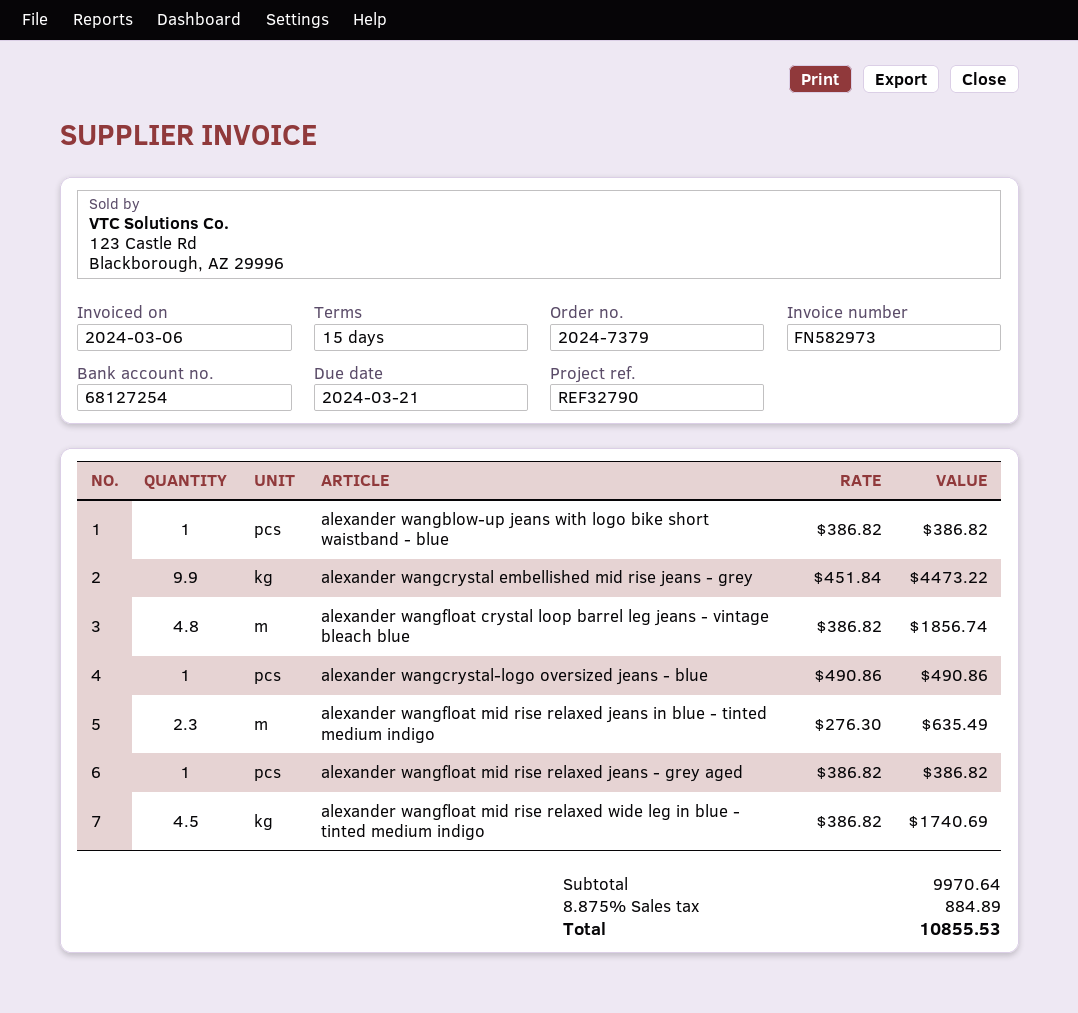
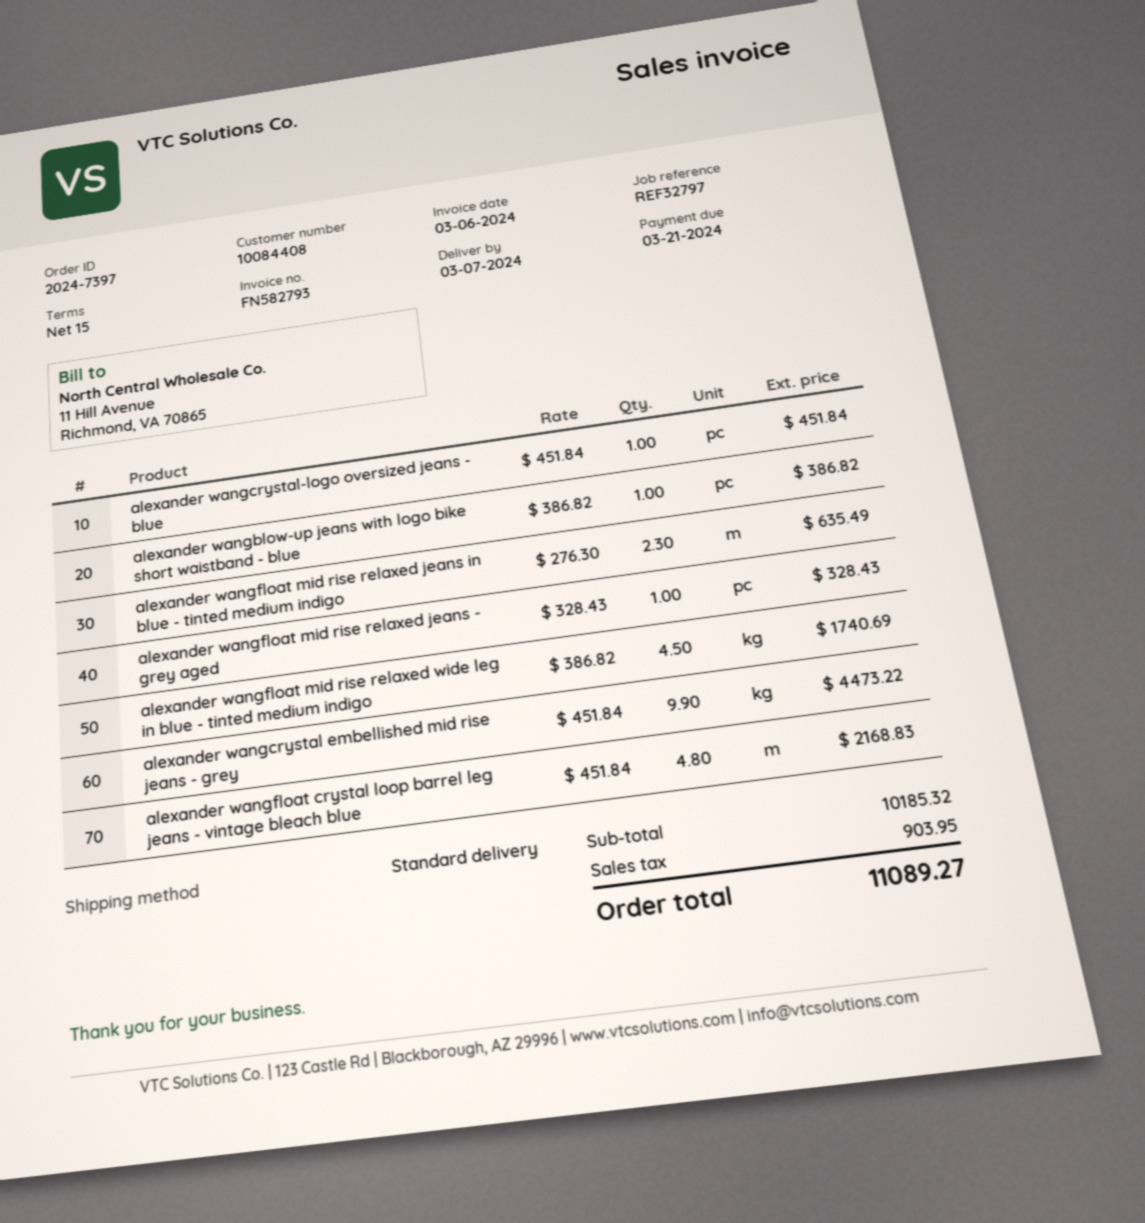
order number: 2024-7379 -> 2024-7397
invoice number: FN582973 -> FN582793
reference: REF32790 -> REF32797
alexander wangfloat crystal loop barrel leg jeans - vintage bleach blue: 4.8 x 386.82 = 1856.74 -> 4.8 x 451.84 = 2168.83
alexander wangcrystal-logo oversized jeans - blue: 1 x 490.86 = 490.86 -> 1 x 451.84 = 451.84
alexander wangfloat mid rise relaxed jeans - grey aged: 1 x 386.82 = 386.82 -> 1 x 328.43 = 328.43
subtotal: 9970.64 -> 10185.32
tax: 884.89 -> 903.95
total: 10855.53 -> 11089.27

